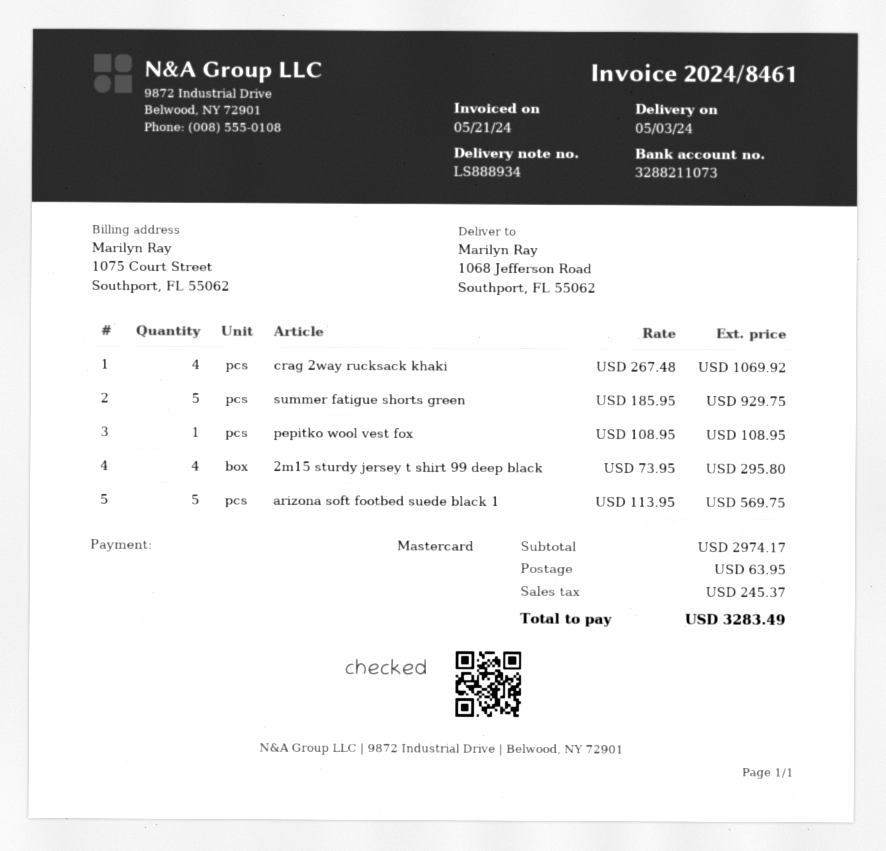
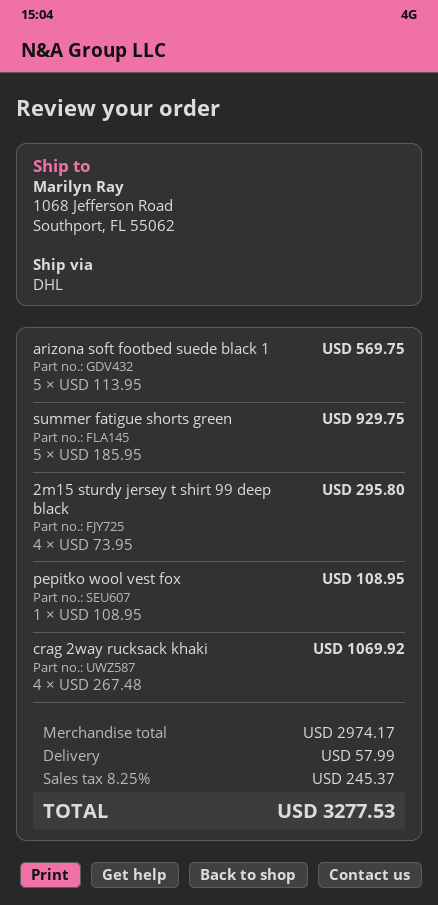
shipping: 63.95 -> 57.99
total: 3283.49 -> 3277.53

